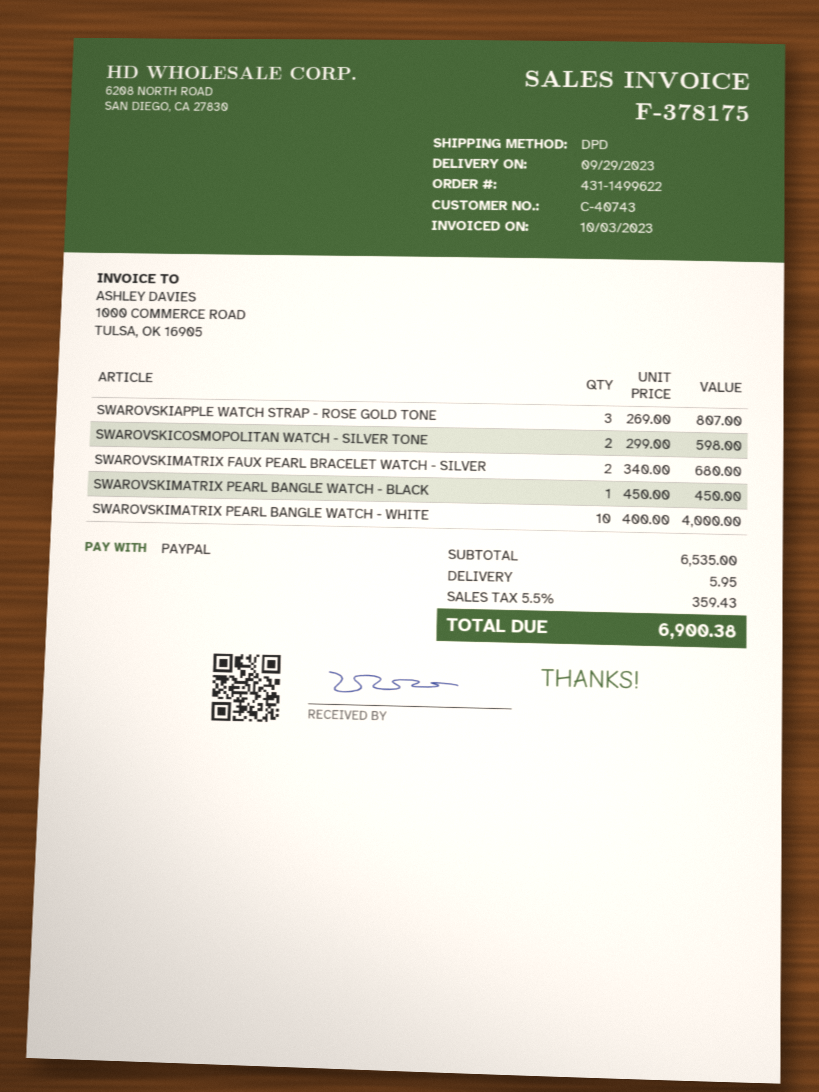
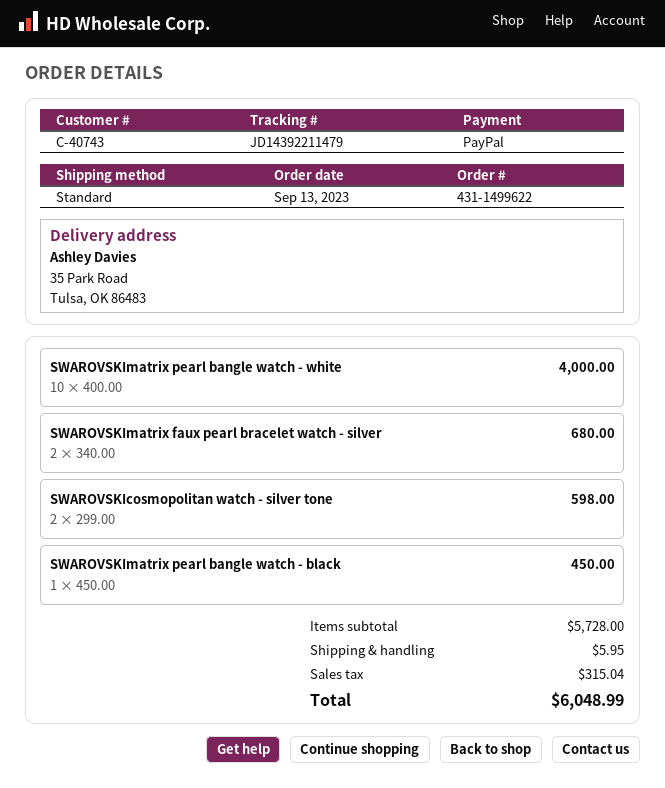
shipping method: DPD -> standard
SWAROVSKIAPPLE WATCH STRAP - ROSE GOLD TONE: 3 x 269.00 = 807.00 -> none
subtotal: 6535.00 -> 5728.00
tax: 359.43 -> 315.04
total: 6900.38 -> 6048.99

